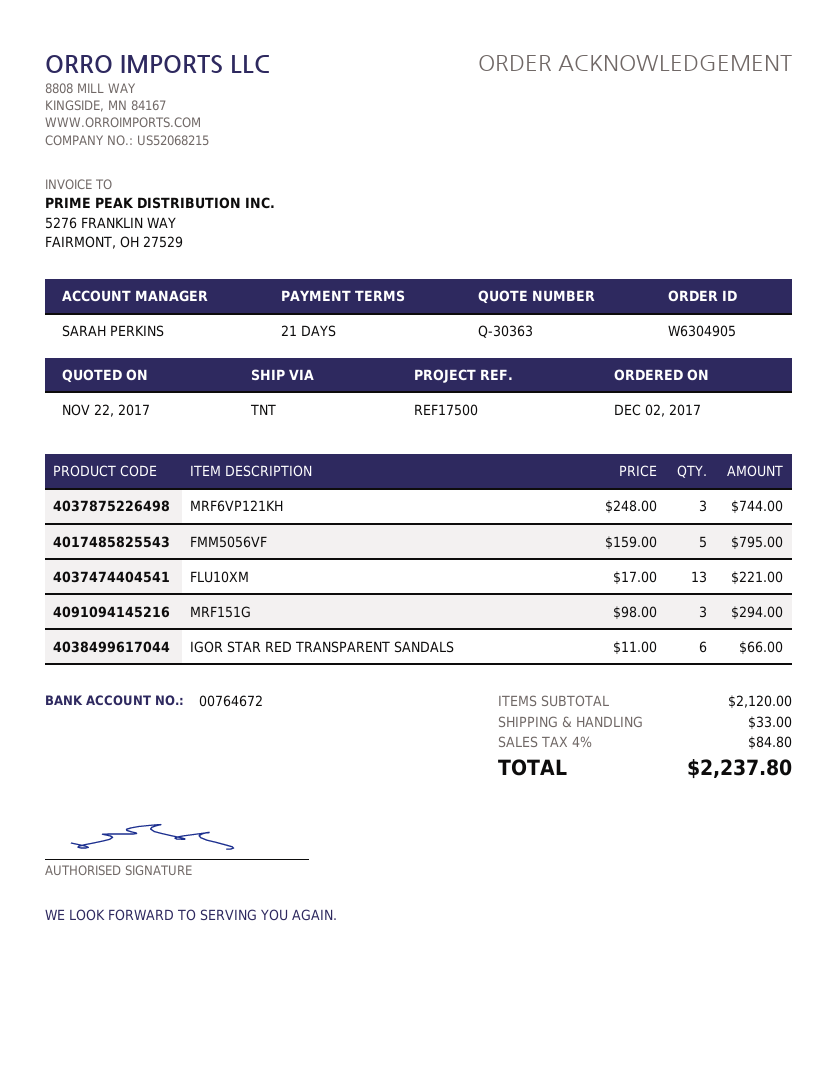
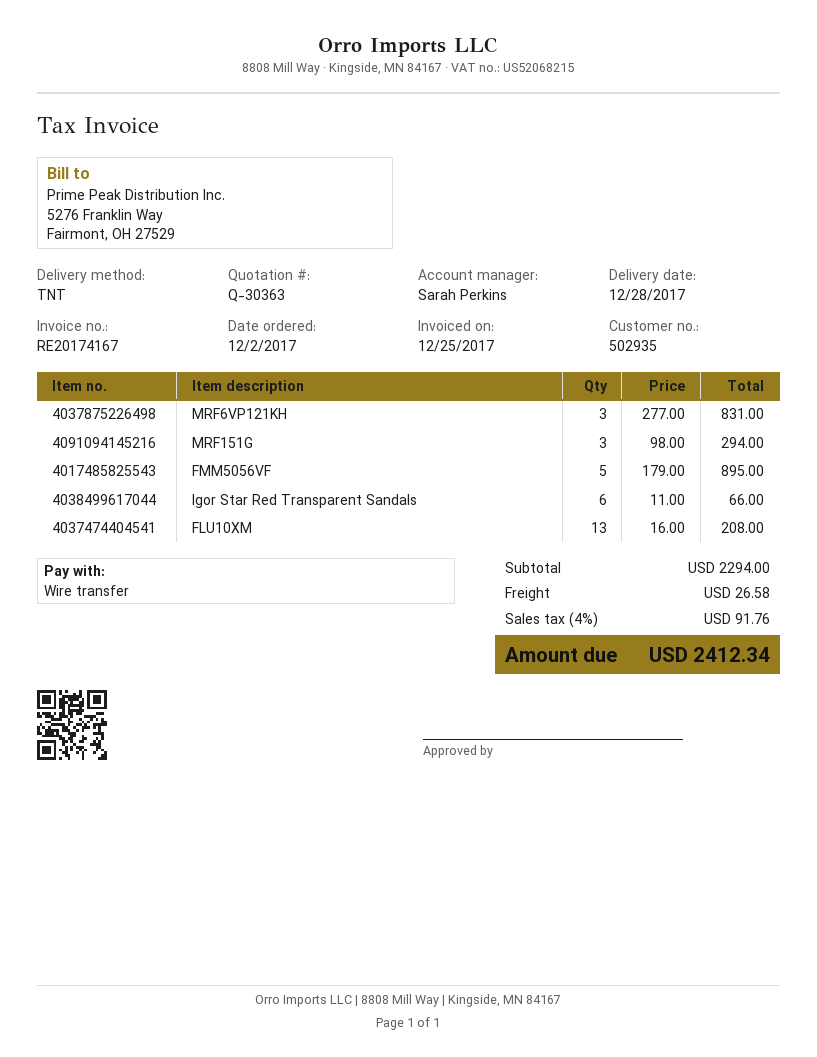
MRF6VP121KH: 3 x 248.00 = 744.00 -> 3 x 277.00 = 831.00
FMM5056VF: 5 x 159.00 = 795.00 -> 5 x 179.00 = 895.00
FLU10XM: 13 x 17.00 = 221.00 -> 13 x 16.00 = 208.00
subtotal: 2120.00 -> 2294.00
shipping: 33.00 -> 26.58
tax: 4% = 84.80 -> 4% = 91.76
total: 2237.80 -> 2412.34

